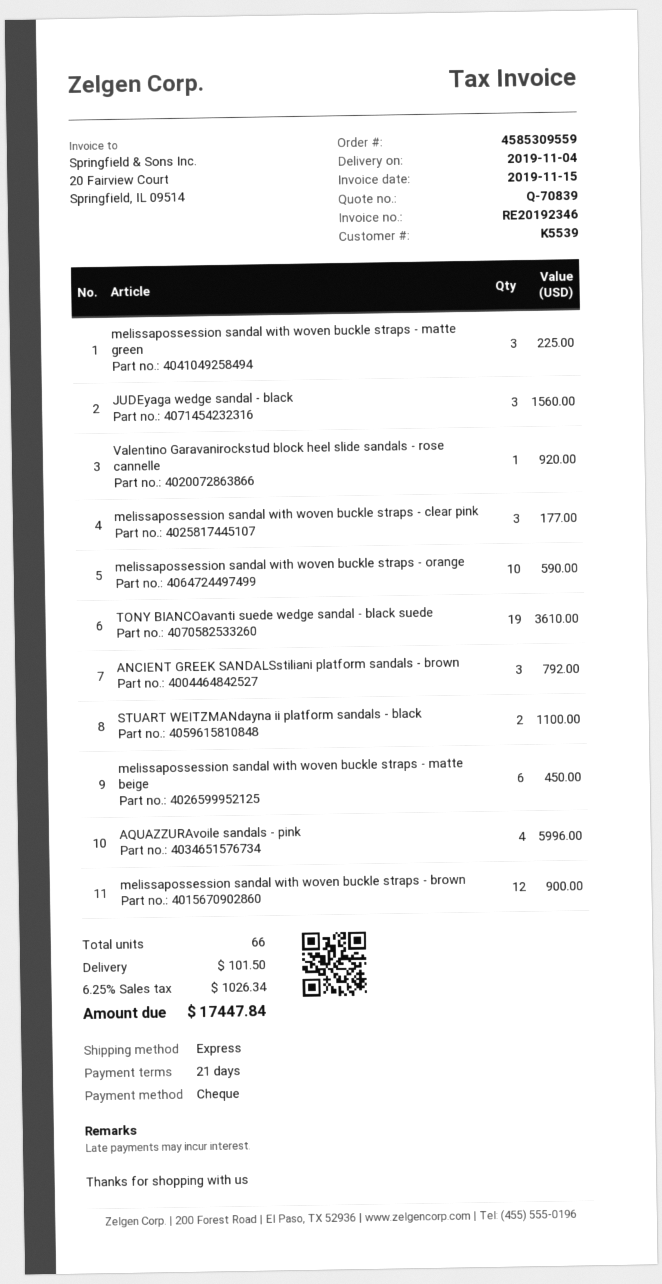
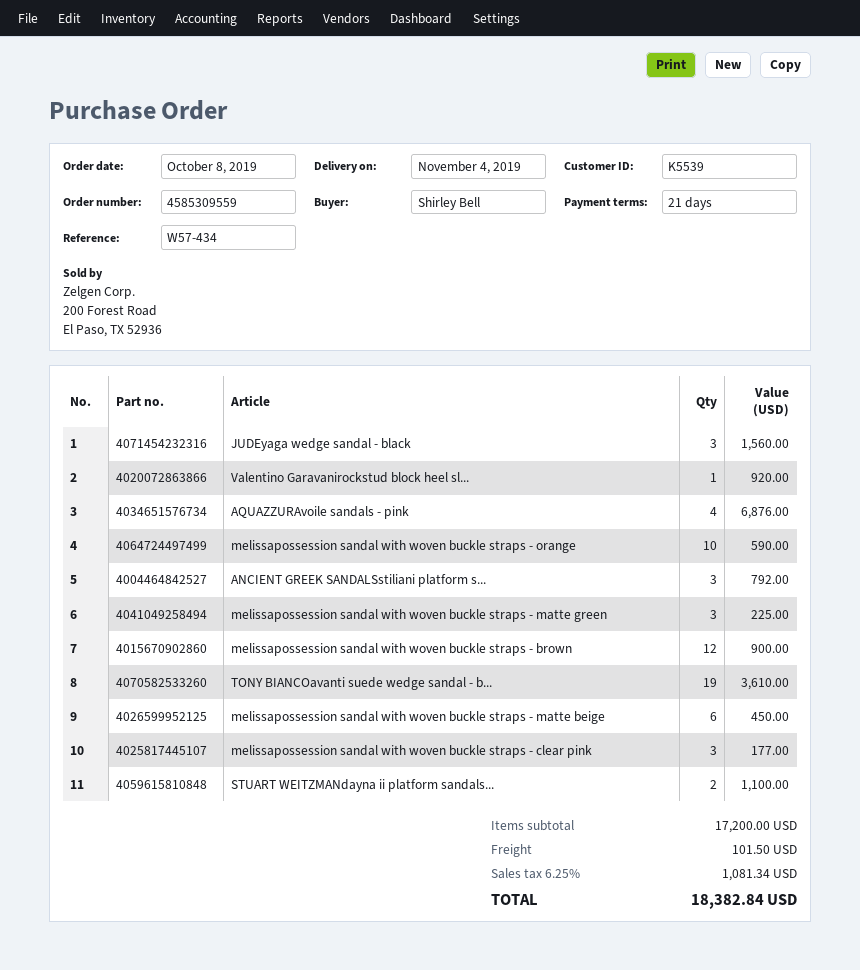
AQUAZZURAvoile sandals - pink: 4 for 5996.00 -> 4 for 6876.00
tax: 6.25% = 1026.34 -> 6.25% = 1081.34
total: 17447.84 -> 18382.84

